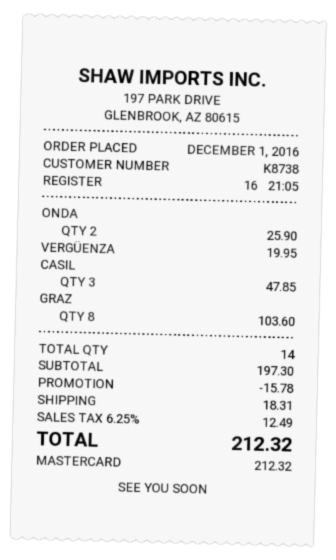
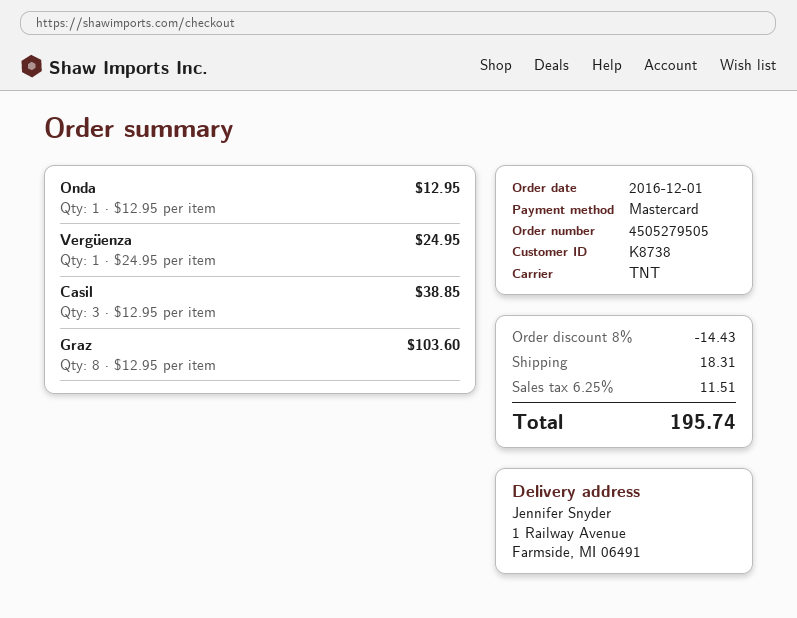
ONDA: 2 for 25.90 -> 1 for 12.95
VERGÜENZA: 1 for 19.95 -> 1 for 24.95
CASIL: 3 for 47.85 -> 3 for 38.85
discount: 15.78 -> 14.43
tax: 6.25% = 12.49 -> 6.25% = 11.51
total: 212.32 -> 195.74

